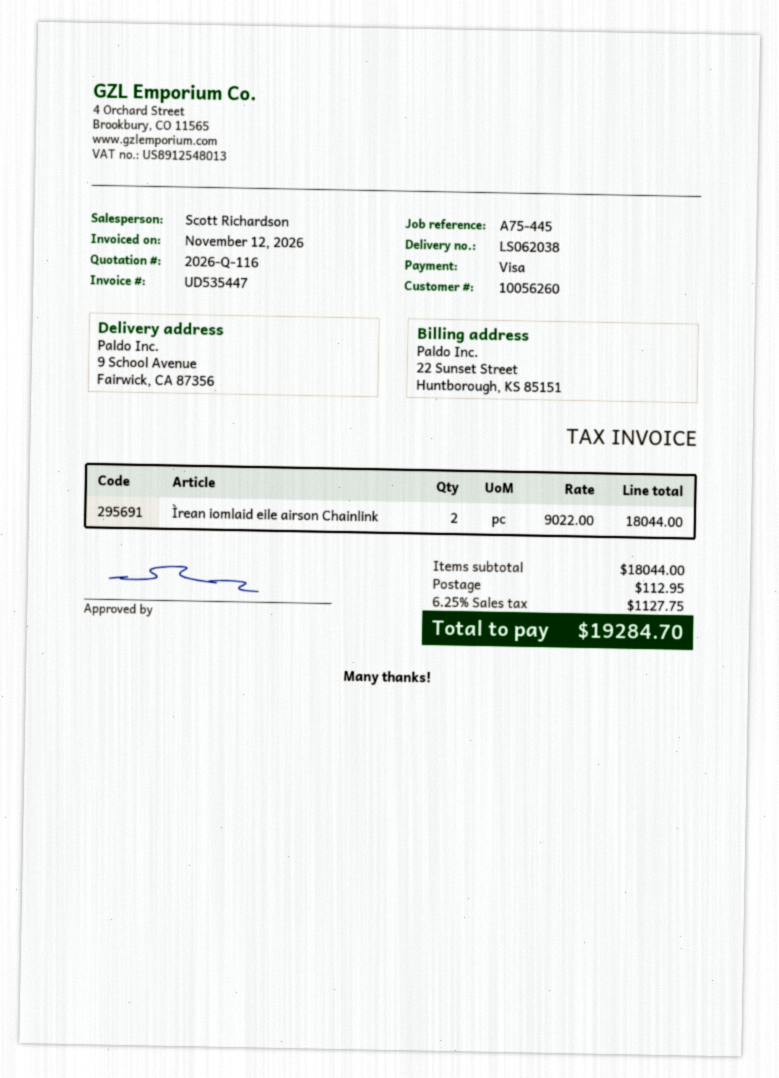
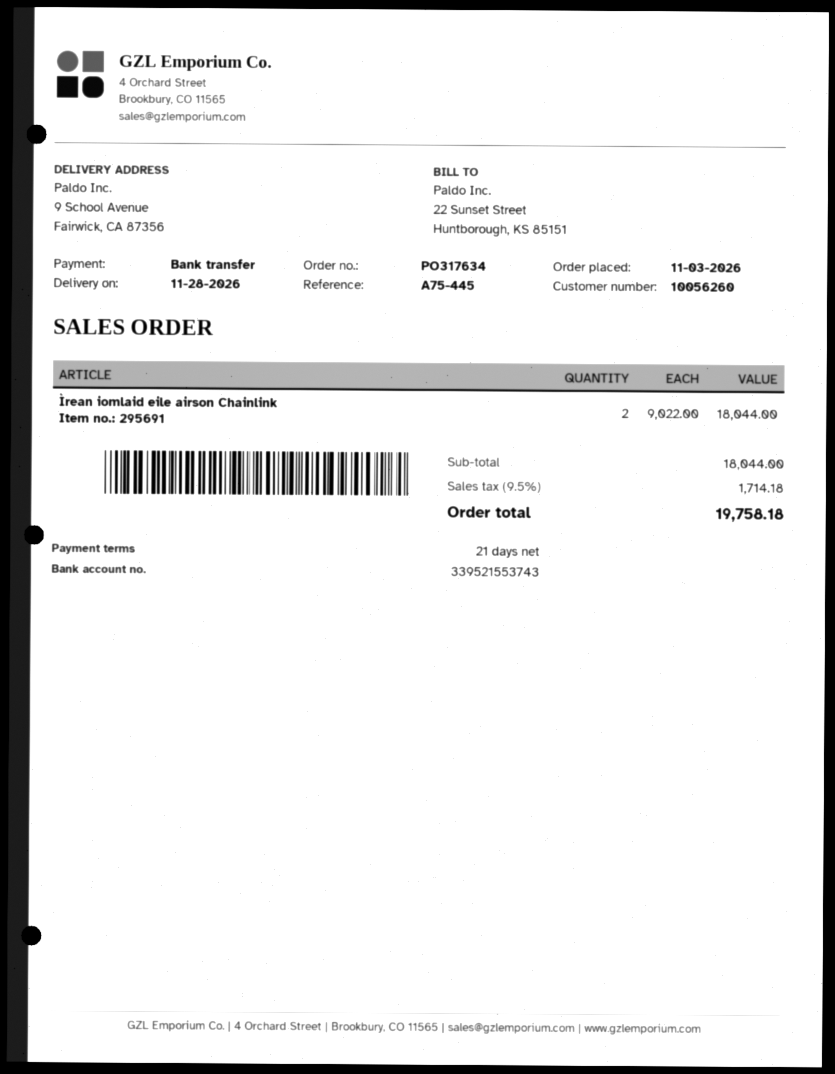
payment method: Visa -> bank transfer
shipping: 112.95 -> none
tax: 6.25% = 1127.75 -> 9.5% = 1714.18
total: 19284.70 -> 19758.18

